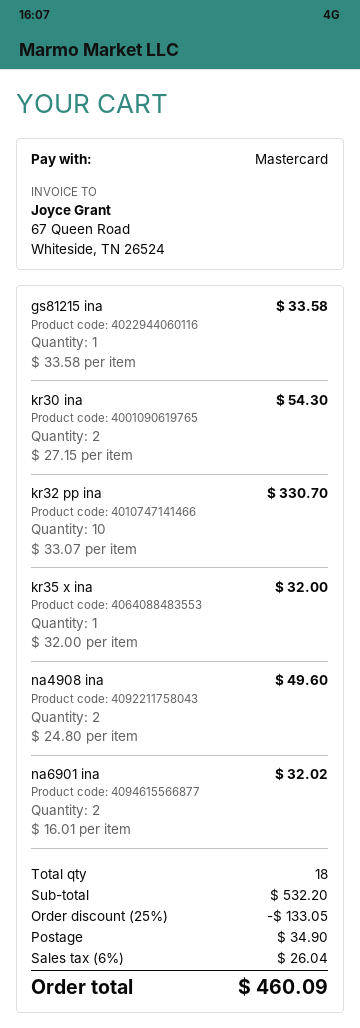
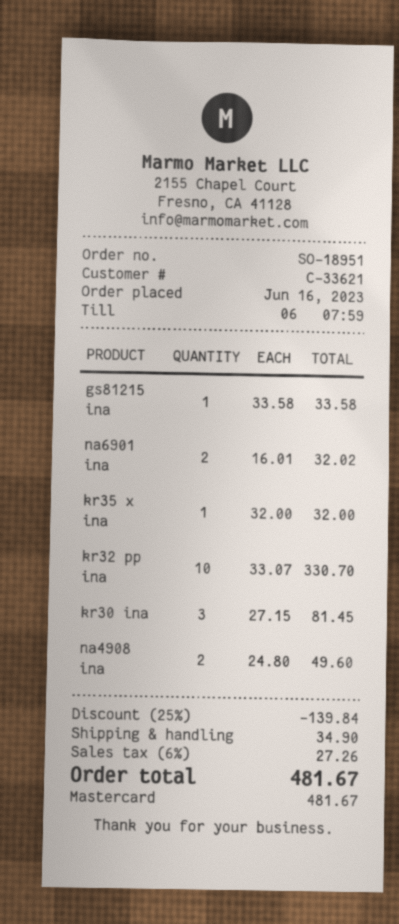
kr30 ina: 2 x 27.15 = 54.30 -> 3 x 27.15 = 81.45
discount: 25% = 133.05 -> 25% = 139.84
tax: 6% = 26.04 -> 6% = 27.26
total: 460.09 -> 481.67

